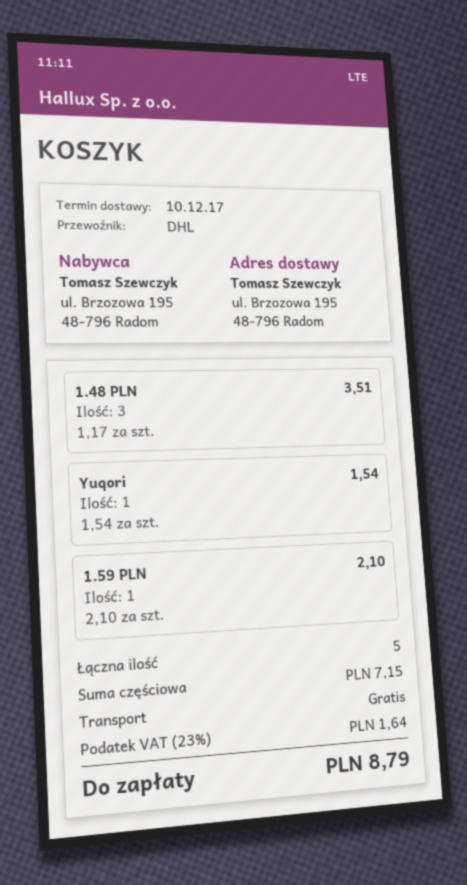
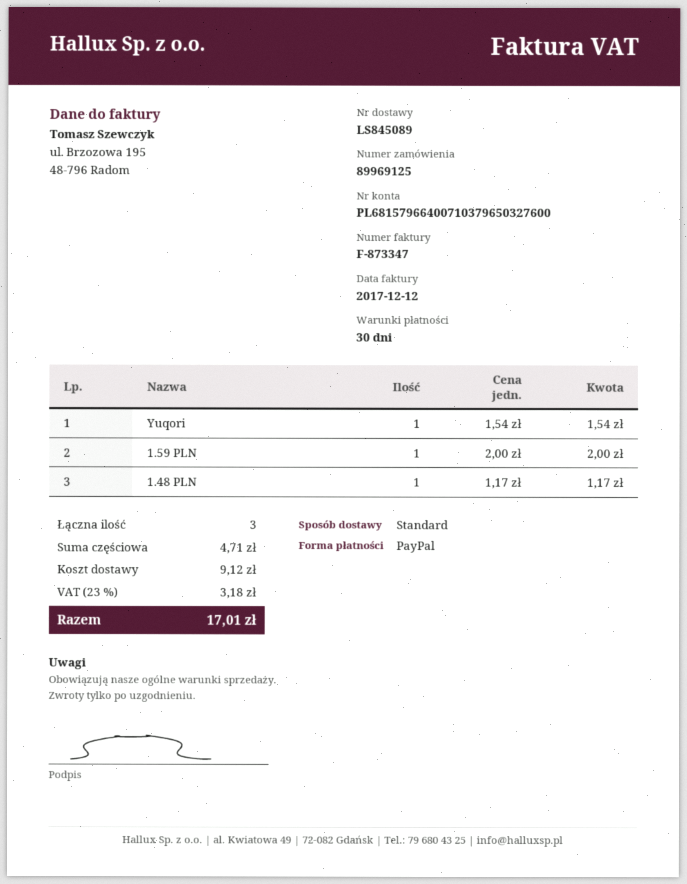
shipping method: DHL -> standard
1.48 PLN: 3 x 1.17 = 3.51 -> 1 x 1.17 = 1.17
1.59 PLN: 1 x 2.10 = 2.10 -> 1 x 2.00 = 2.00
total quantity: 5 -> 3
subtotal: 7.15 -> 4.71
shipping: 0.00 -> 9.12
tax: 23% = 1.64 -> 23% = 3.18
total: 8.79 -> 17.01

